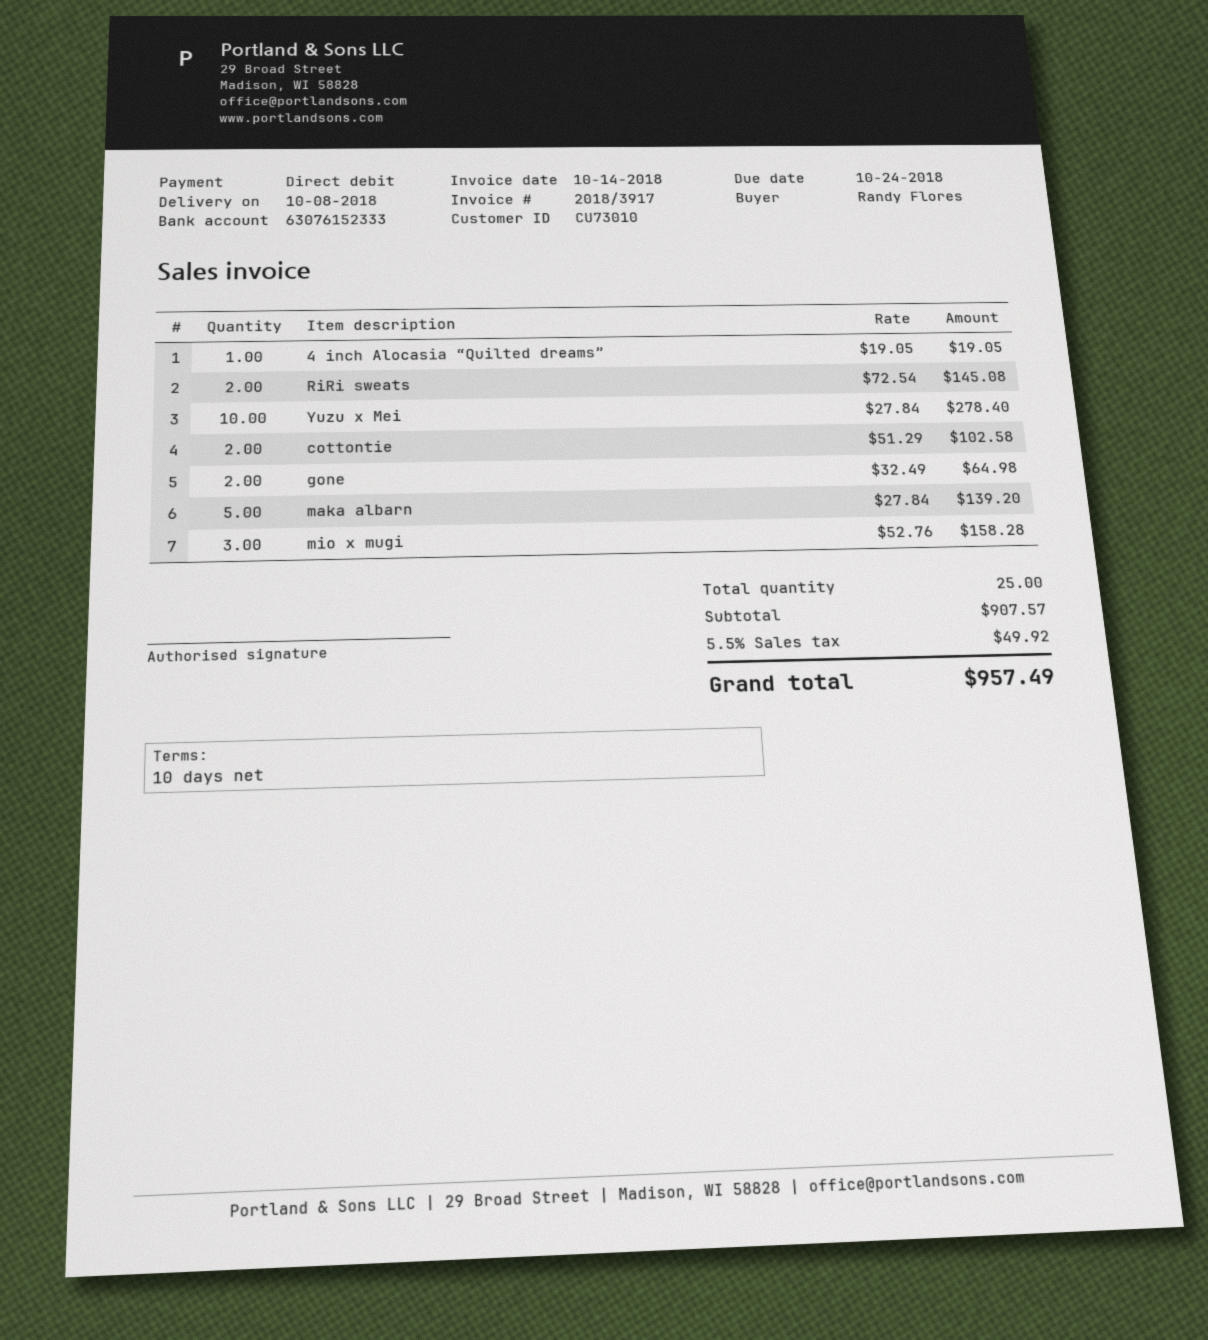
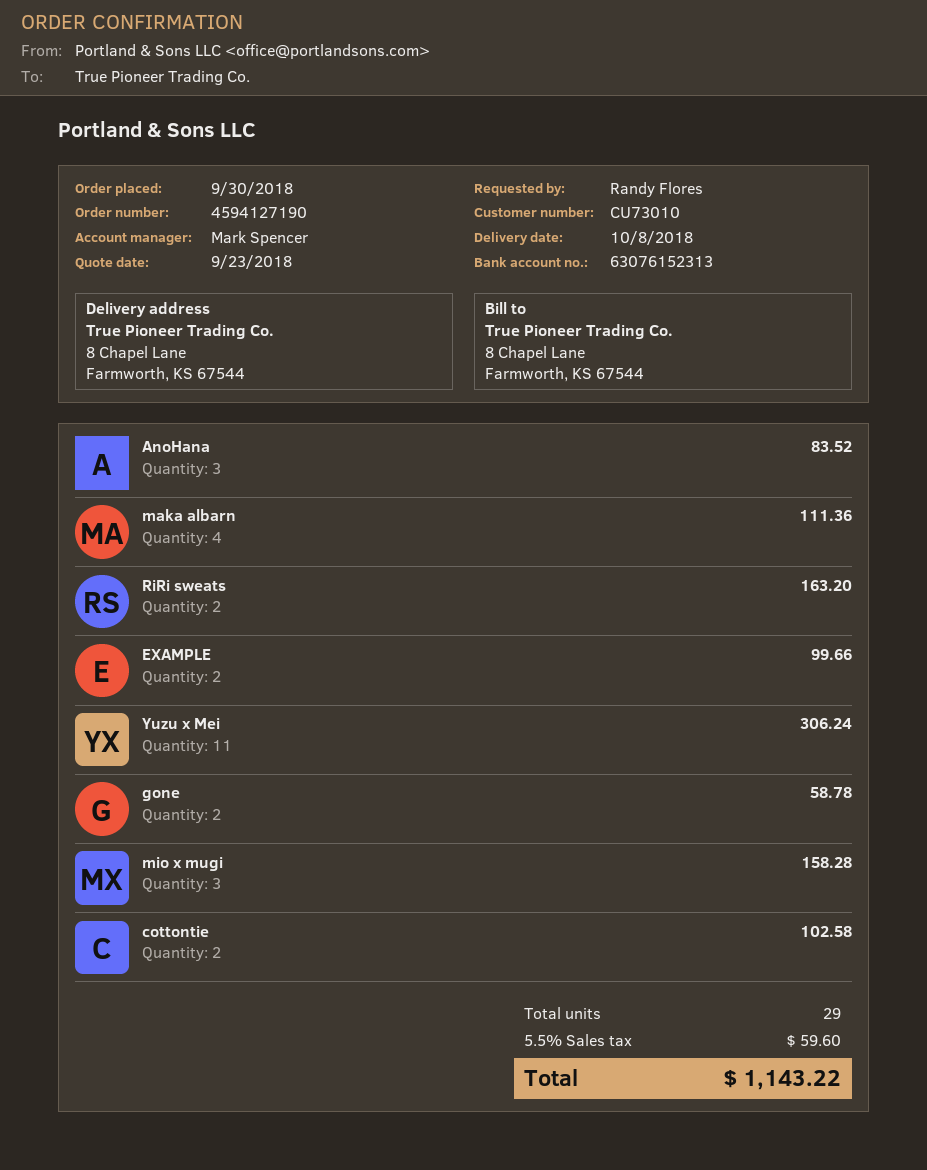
bank account: 63076152333 -> 63076152313
4 inch Alocasia “Quilted dreams”: 1 for 19.05 -> none
RiRi sweats: 2 for 145.08 -> 2 for 163.20
Yuzu x Mei: 10 for 278.40 -> 11 for 306.24
gone: 2 for 64.98 -> 2 for 58.78
maka albarn: 5 for 139.20 -> 4 for 111.36
AnoHana: none -> 3 for 83.52
EXAMPLE: none -> 2 for 99.66
total quantity: 25 -> 29
tax: 5.5% = 49.92 -> 5.5% = 59.60
total: 957.49 -> 1143.22

